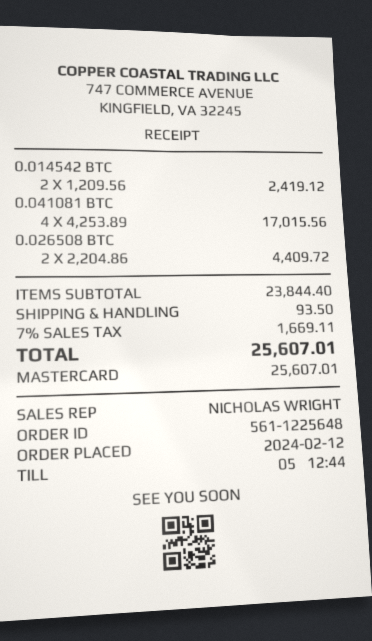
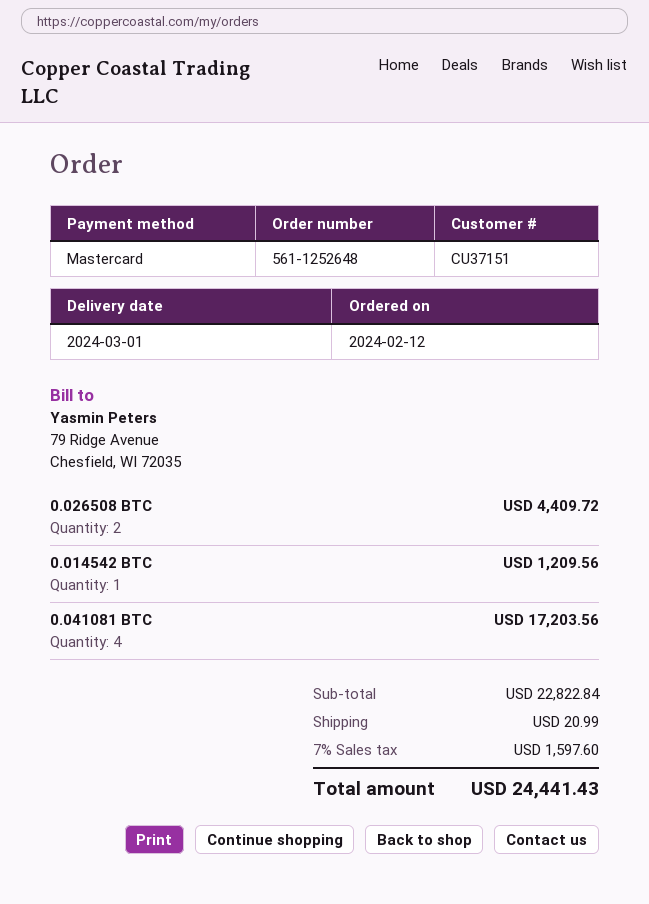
order number: 561-1225648 -> 561-1252648
0.014542 BTC: 2 for 2419.12 -> 1 for 1209.56
0.041081 BTC: 4 for 17015.56 -> 4 for 17203.56
subtotal: 23844.40 -> 22822.84
shipping: 93.50 -> 20.99
tax: 7% = 1669.11 -> 7% = 1597.60
total: 25607.01 -> 24441.43

